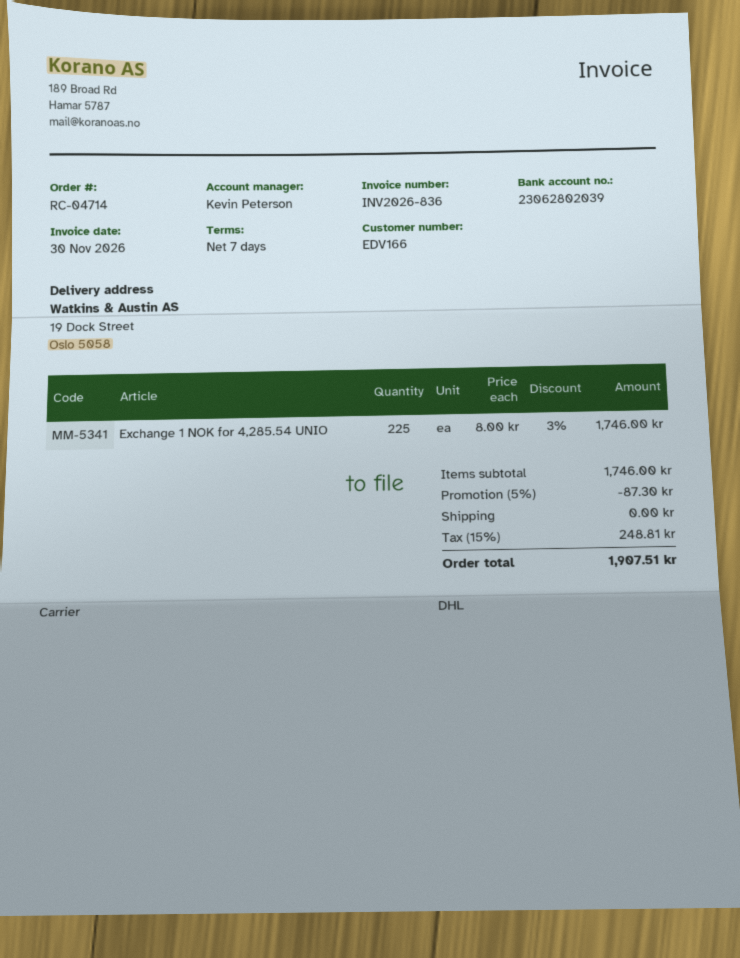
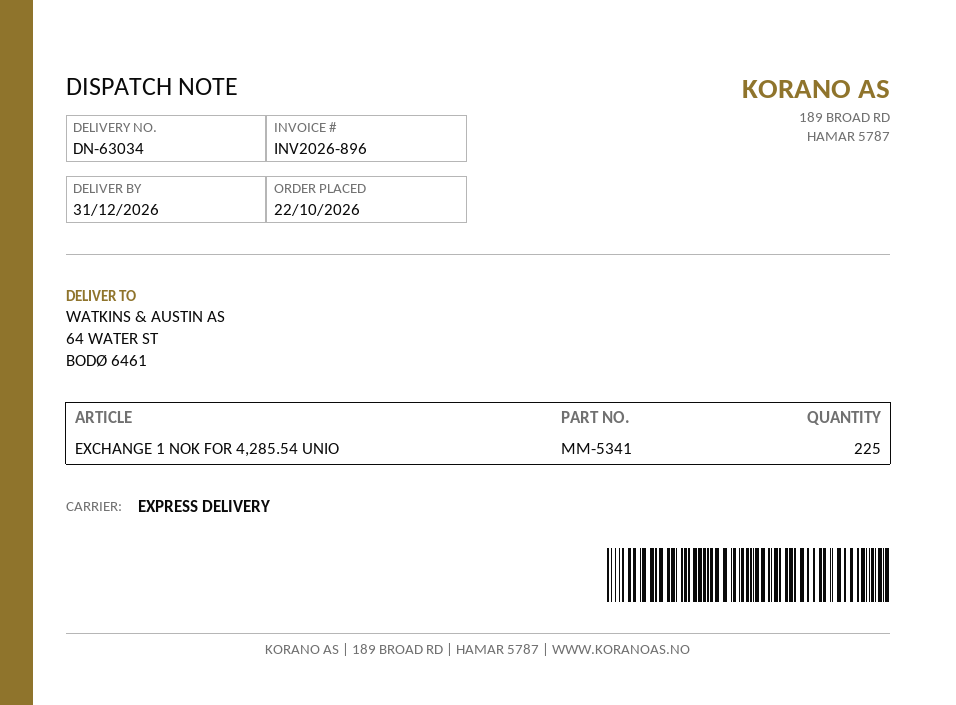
invoice number: INV2026-836 -> INV2026-896
shipping method: DHL -> express
ship to: 19 Dock Street, Oslo 5058 -> 64 WATER ST, BODØ 6461

